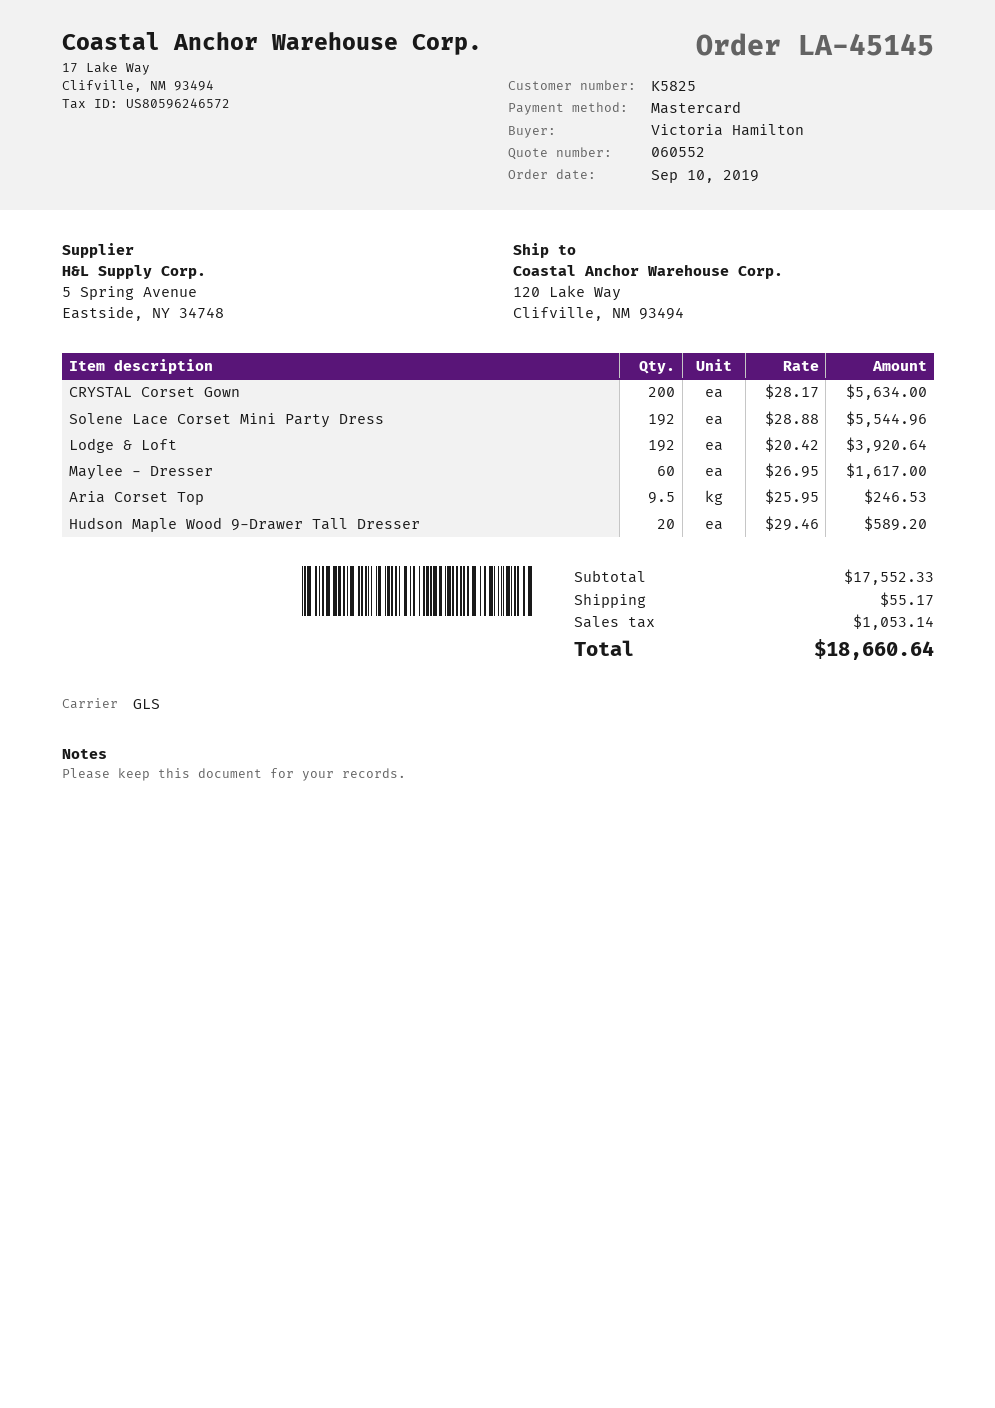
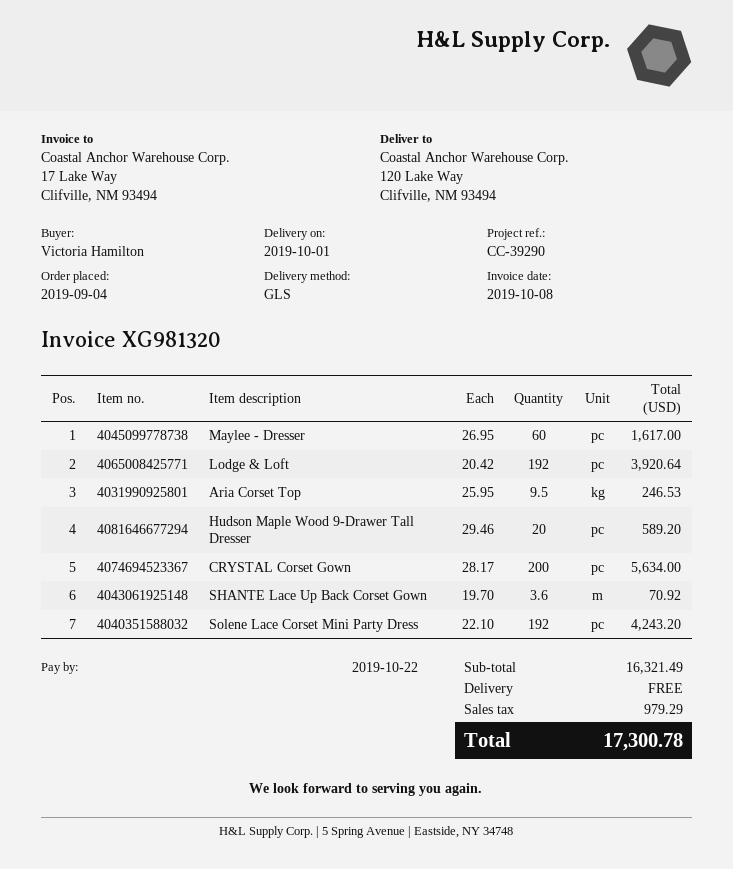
order date: 2019-09-10 -> 2019-09-04
Solene Lace Corset Mini Party Dress: 192 x 28.88 = 5544.96 -> 192 x 22.10 = 4243.20
SHANTE Lace Up Back Corset Gown: none -> 3.6 x 19.70 = 70.92
subtotal: 17552.33 -> 16321.49
shipping: 55.17 -> 0.00
tax: 1053.14 -> 979.29
total: 18660.64 -> 17300.78

